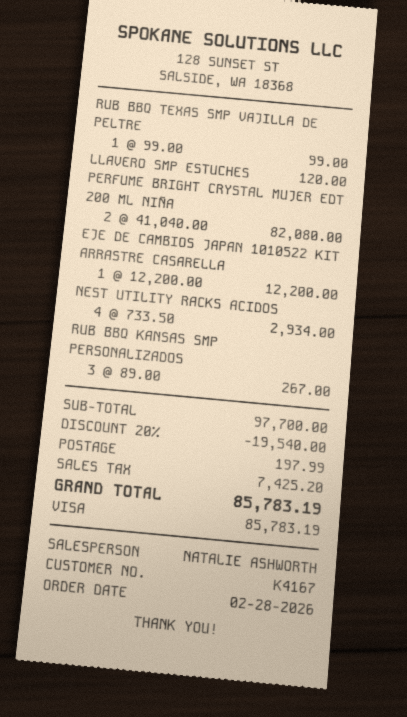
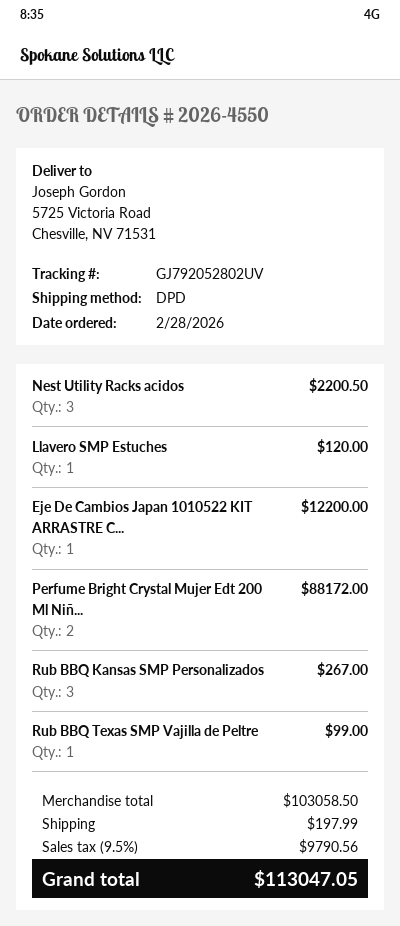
PERFUME BRIGHT CRYSTAL MUJER EDT 200 ML NIÑA: 2 for 82080.00 -> 2 for 88172.00
NEST UTILITY RACKS ACIDOS: 4 for 2934.00 -> 3 for 2200.50
subtotal: 97700.00 -> 103058.50
discount: 20% = 19540.00 -> none
tax: 7425.20 -> 9790.56
total: 85783.19 -> 113047.05

